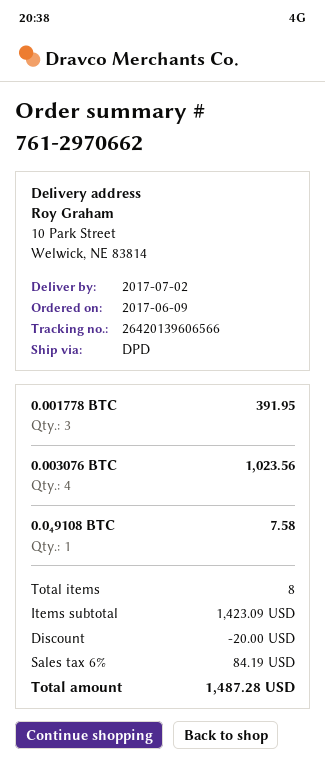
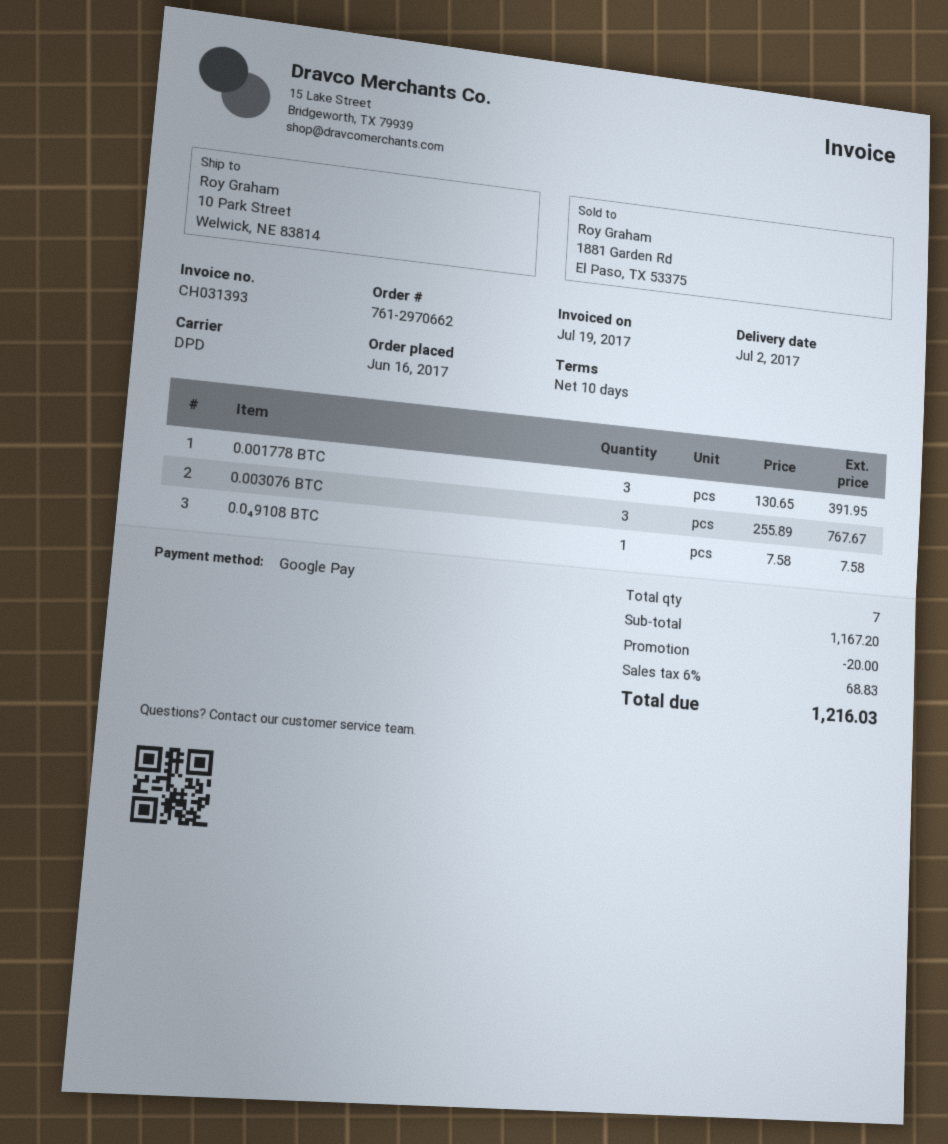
order date: 2017-06-09 -> 2017-06-16
0.003076 BTC: 4 for 1023.56 -> 3 for 767.67
total quantity: 8 -> 7
subtotal: 1423.09 -> 1167.20
tax: 6% = 84.19 -> 6% = 68.83
total: 1487.28 -> 1216.03

